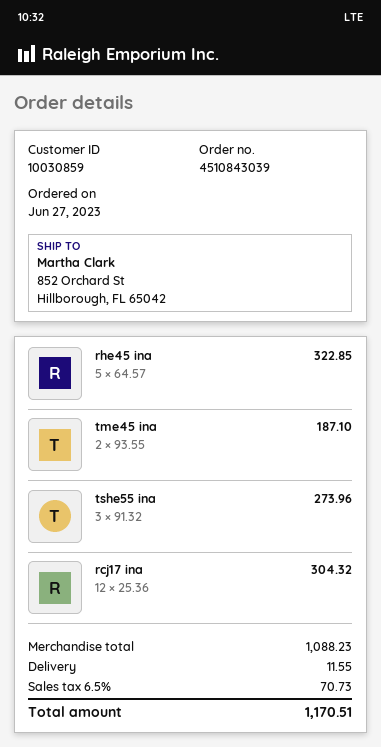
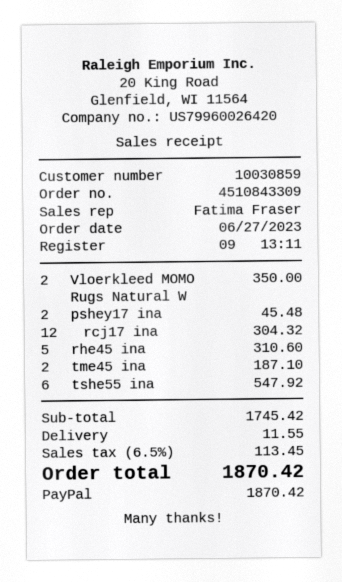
order number: 4510843039 -> 4510843309
rhe45 ina: 5 for 322.85 -> 5 for 310.60
tshe55 ina: 3 for 273.96 -> 6 for 547.92
Vloerkleed MOMO Rugs Natural W: none -> 2 for 350.00
pshey17 ina: none -> 2 for 45.48
subtotal: 1088.23 -> 1745.42
tax: 6.5% = 70.73 -> 6.5% = 113.45
total: 1170.51 -> 1870.42

